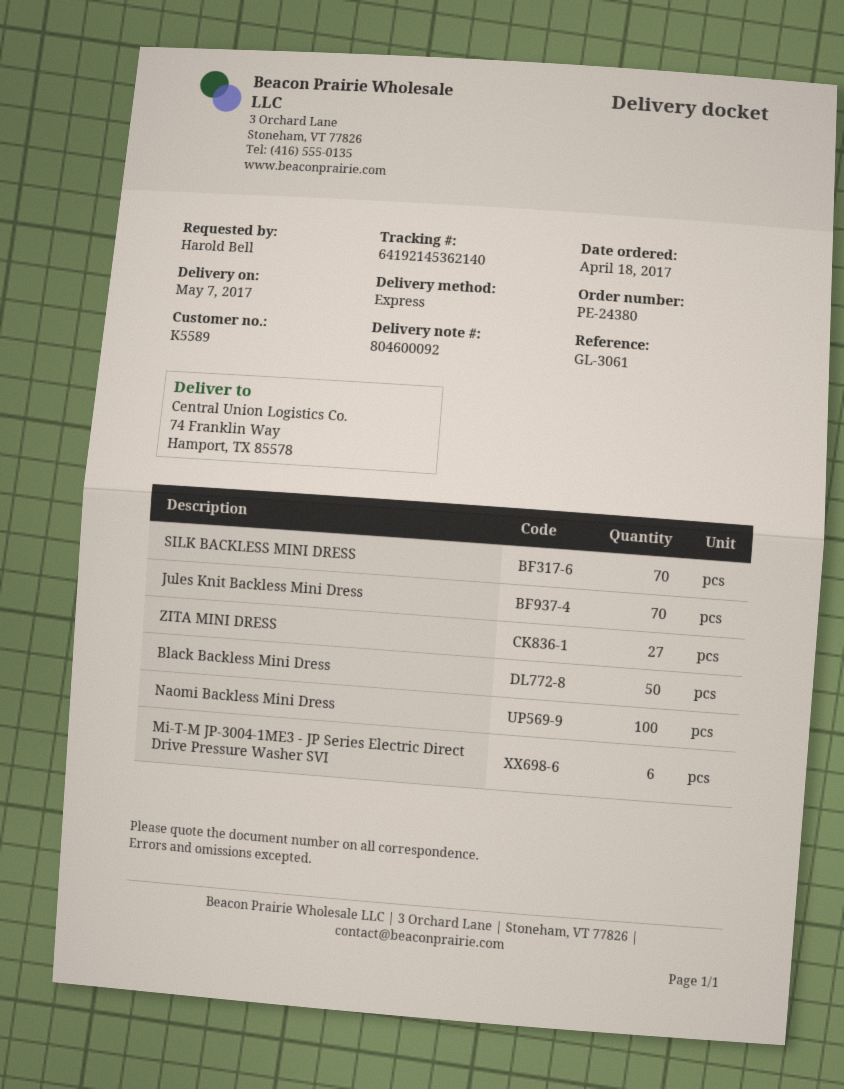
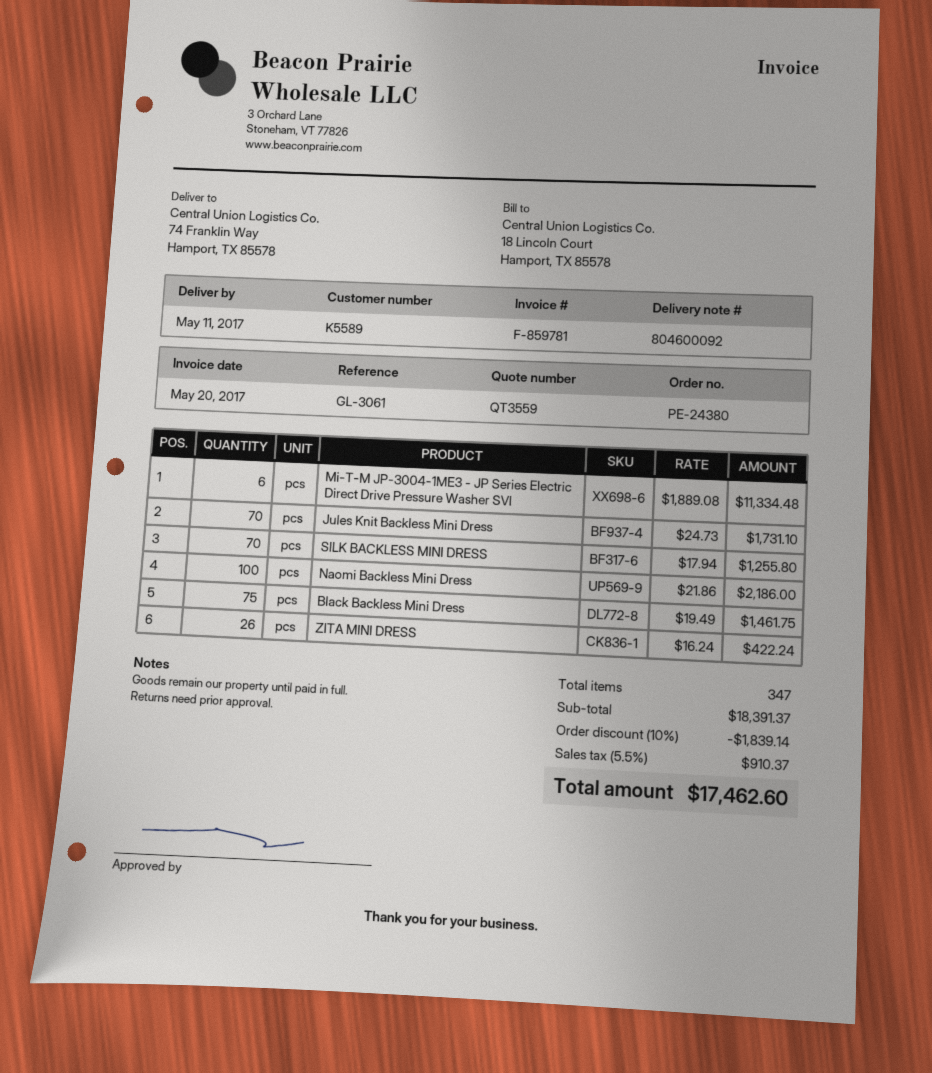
delivery date: 2017-05-07 -> 2017-05-11
ZITA MINI DRESS: 27 -> 26
Black Backless Mini Dress: 50 -> 75

